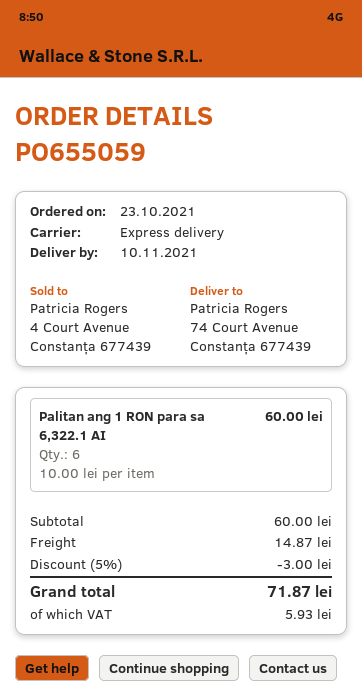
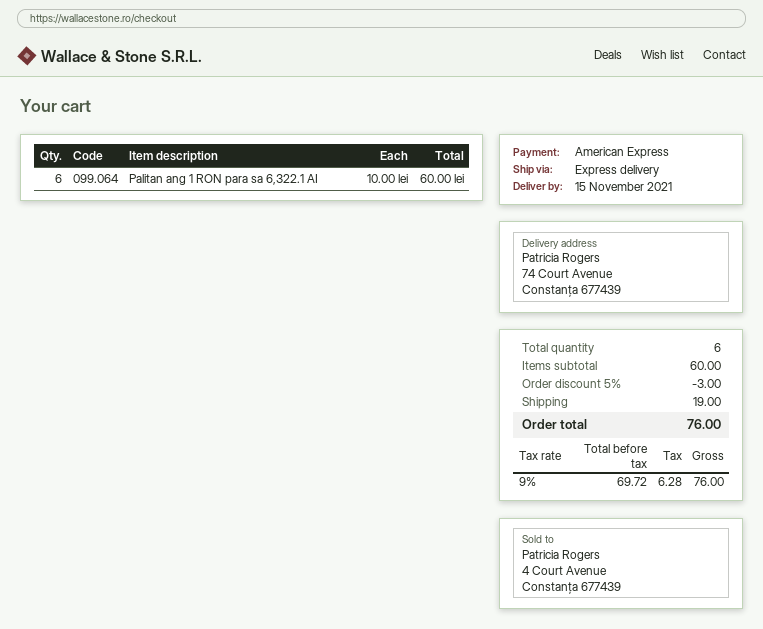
delivery date: 2021-11-10 -> 2021-11-15
shipping: 14.87 -> 19.00
tax: 5.93 -> 6.28
total: 71.87 -> 76.00

